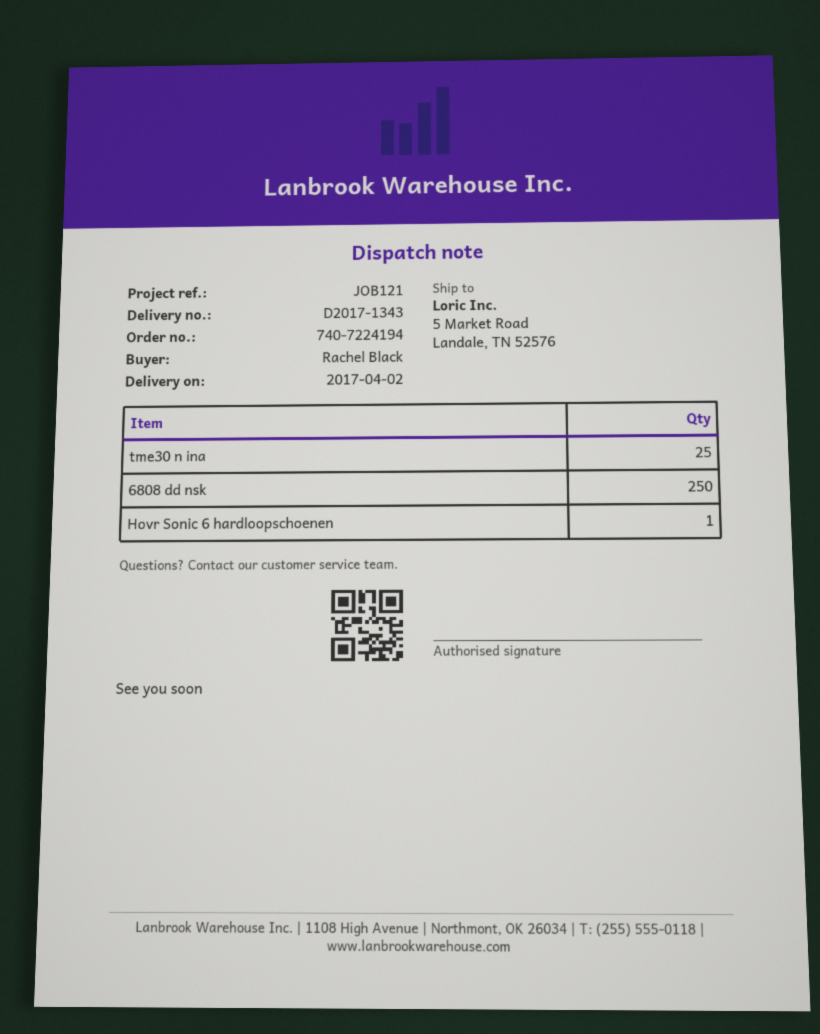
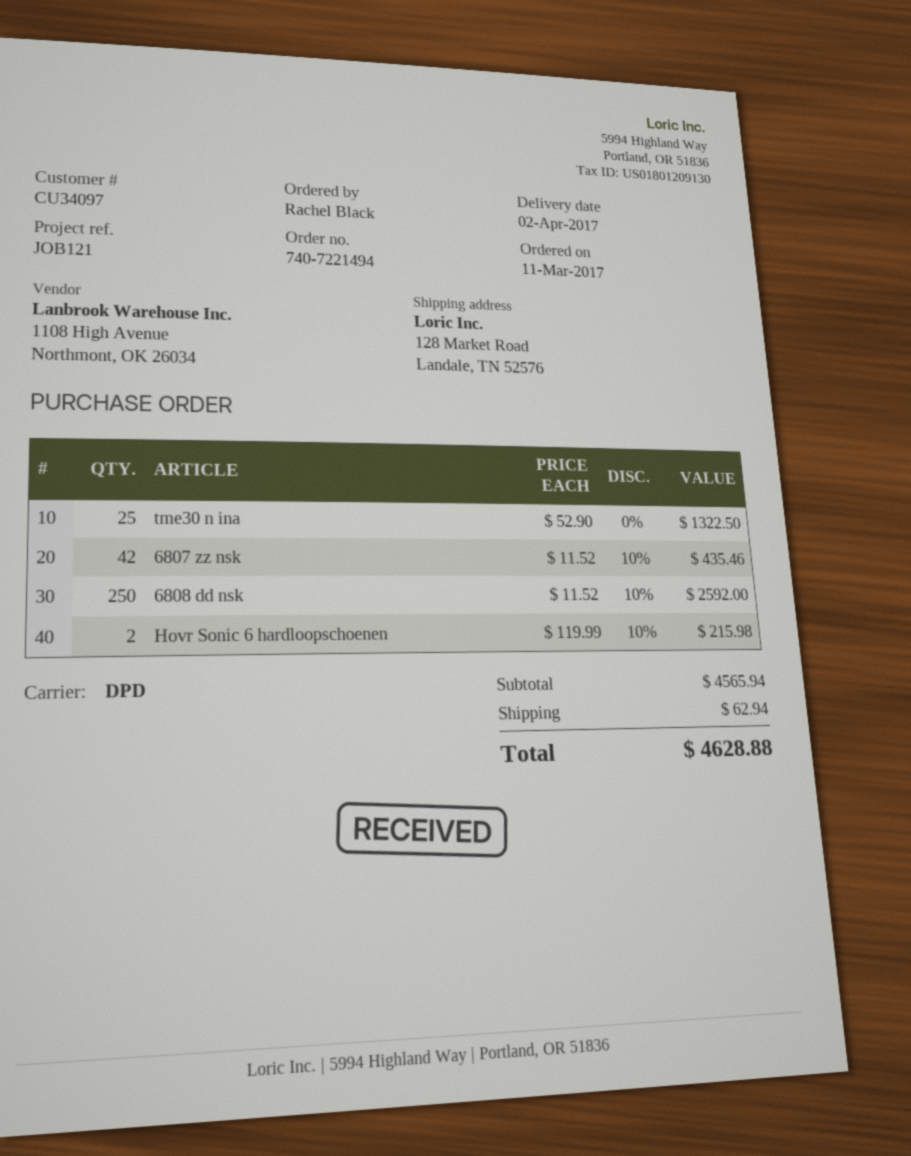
order number: 740-7224194 -> 740-7221494
ship to: 5 Market Road, Landale, TN 52576 -> 128 Market Road, Landale, TN 52576
Hovr Sonic 6 hardloopschoenen: 1 -> 2
6807 zz nsk: none -> 42

